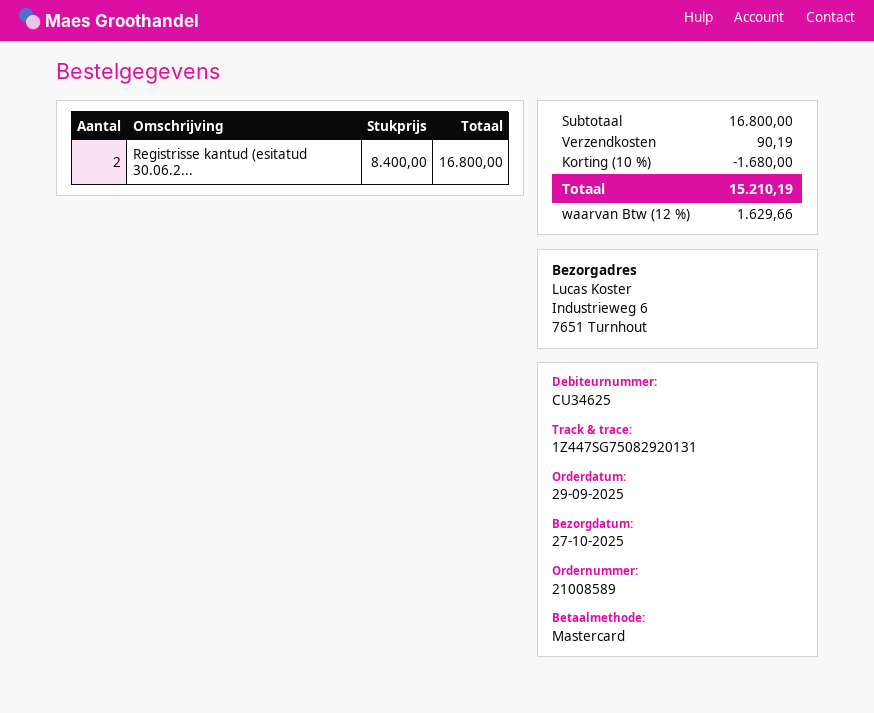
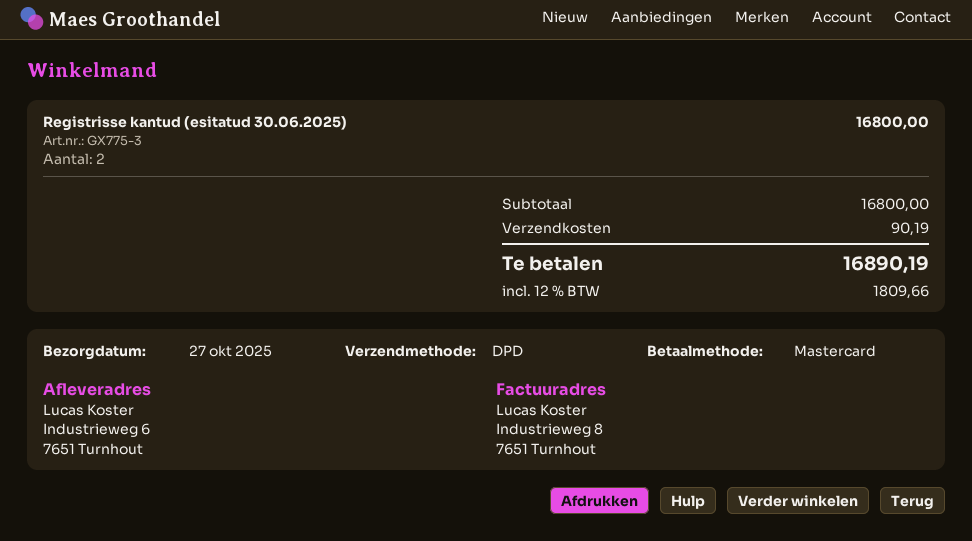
discount: 10% = 1680.00 -> none
tax: 12% = 1629.66 -> 12% = 1809.66
total: 15210.19 -> 16890.19

